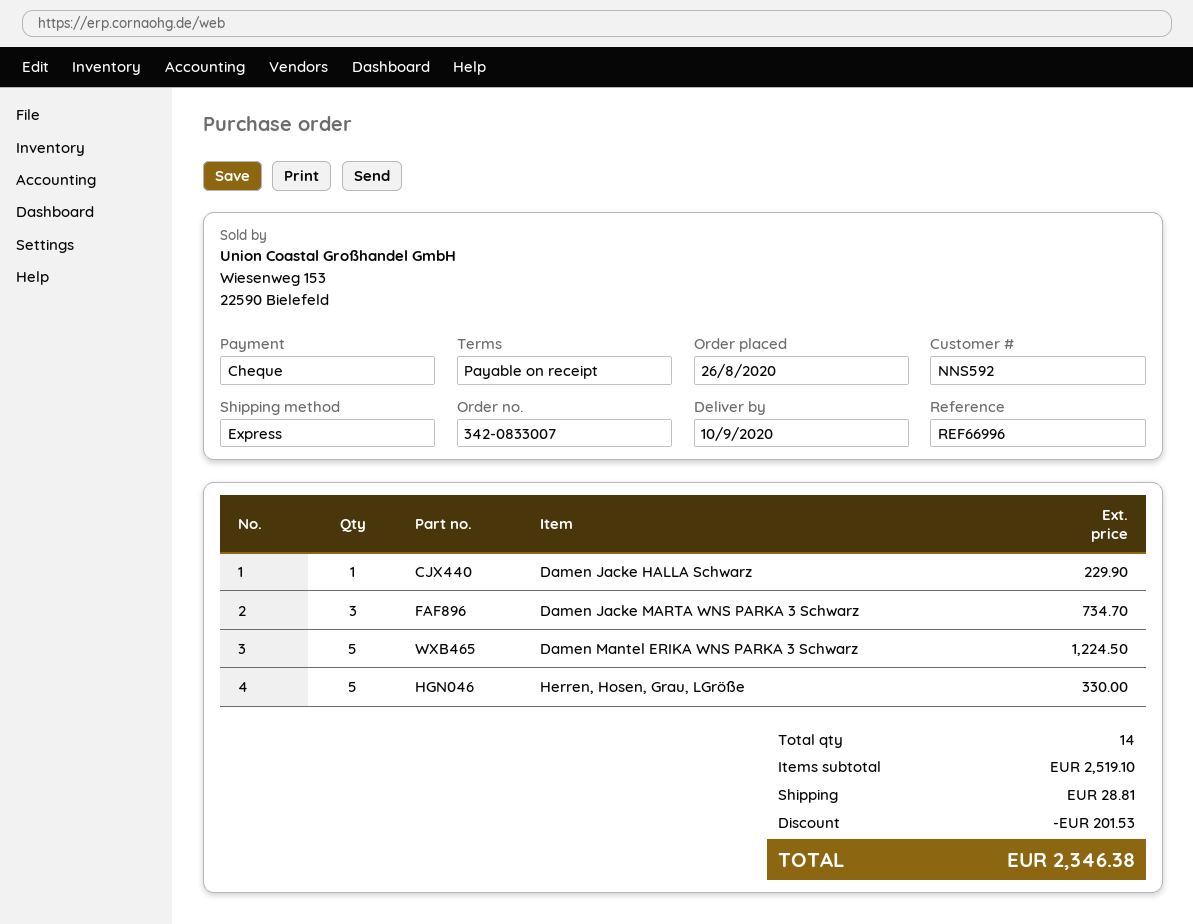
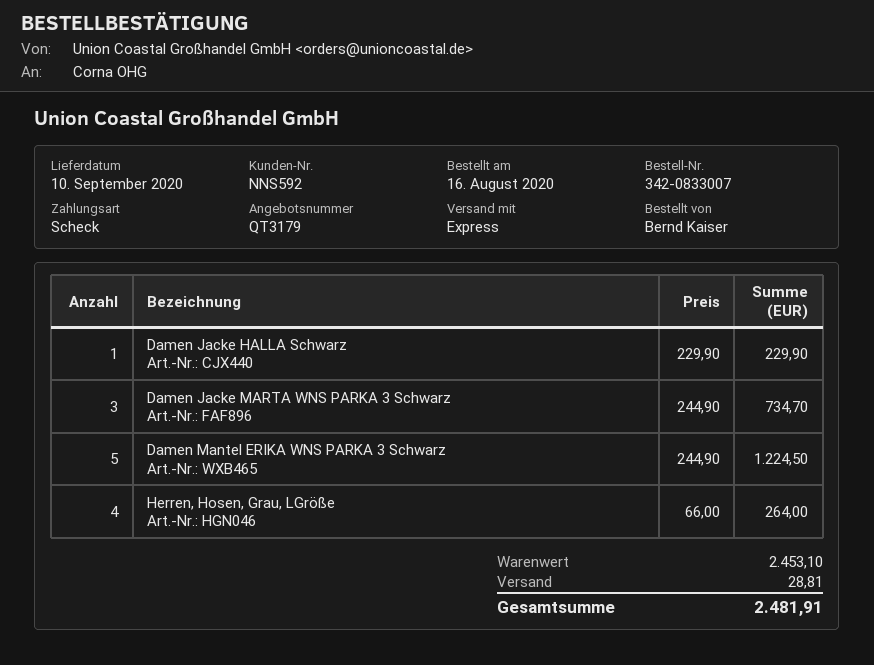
order date: 2020-08-26 -> 2020-08-16
Herren, Hosen, Grau, LGröße: 5 for 330.00 -> 4 for 264.00
subtotal: 2519.10 -> 2453.10
discount: 201.53 -> none
total: 2346.38 -> 2481.91

